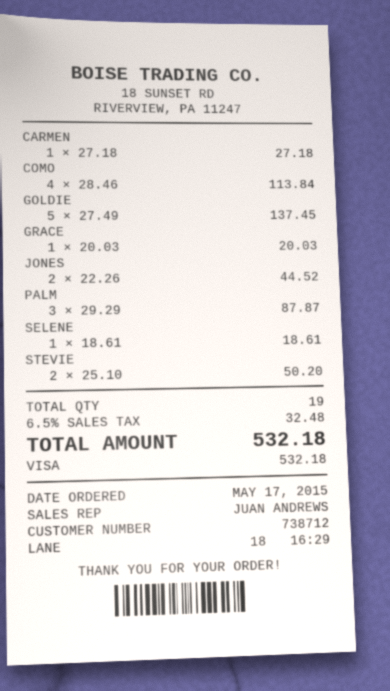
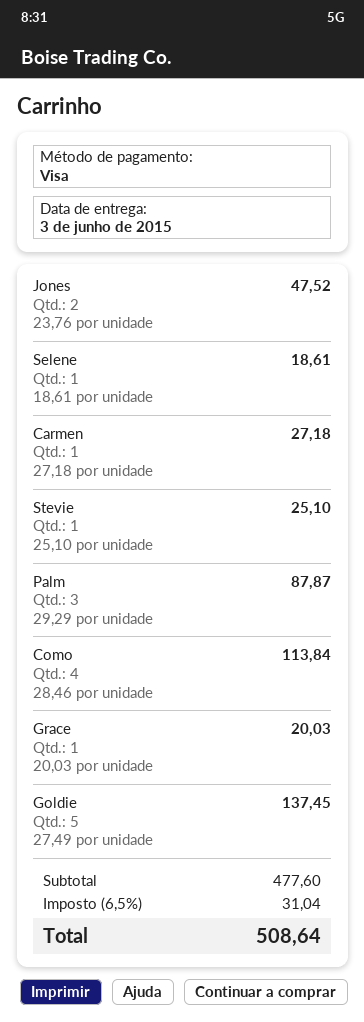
JONES: 2 x 22.26 = 44.52 -> 2 x 23.76 = 47.52
STEVIE: 2 x 25.10 = 50.20 -> 1 x 25.10 = 25.10
tax: 6.5% = 32.48 -> 6.5% = 31.04
total: 532.18 -> 508.64

